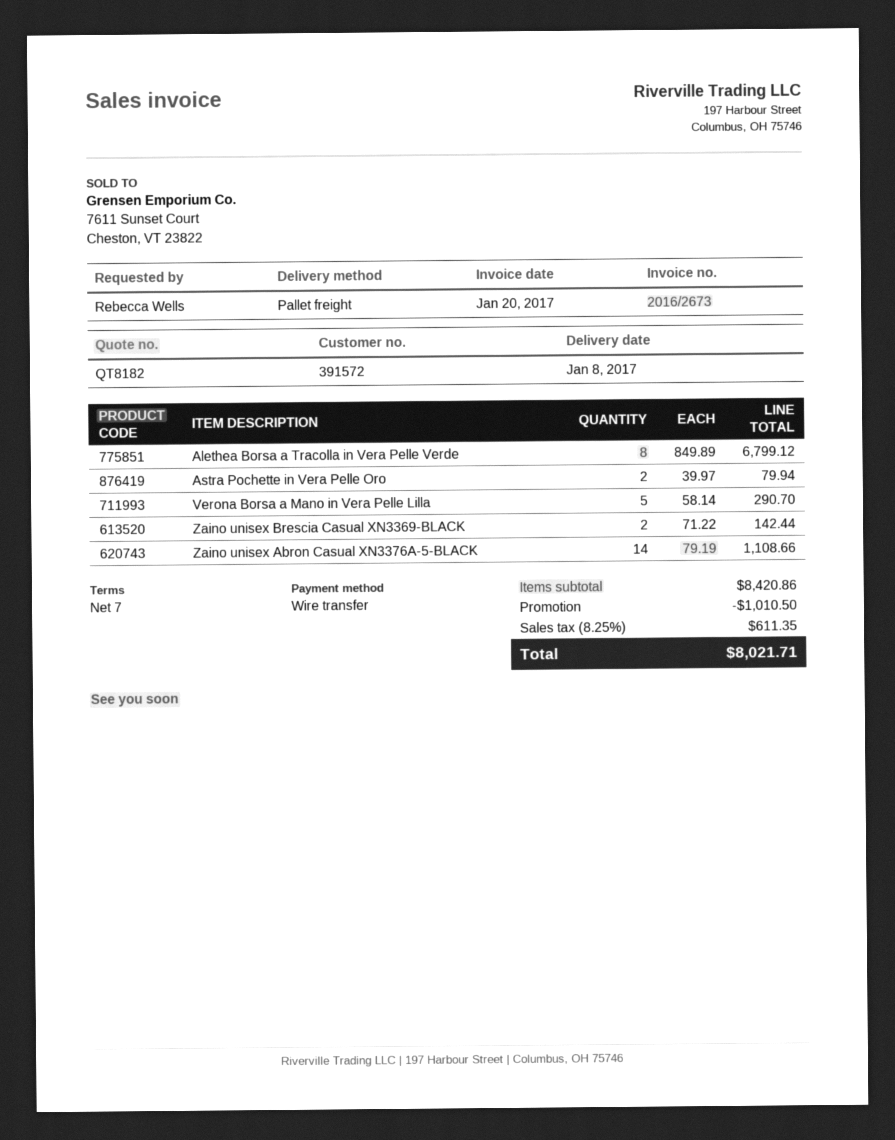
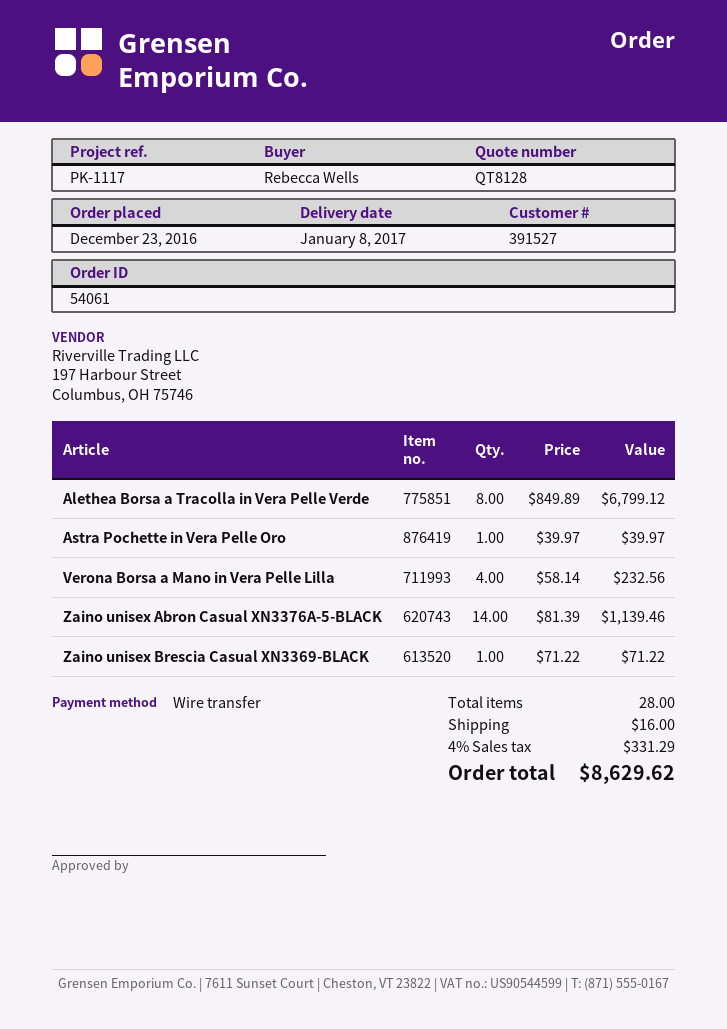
quote number: QT8182 -> QT8128
customer number: 391572 -> 391527
Astra Pochette in Vera Pelle Oro: 2 x 39.97 = 79.94 -> 1 x 39.97 = 39.97
Verona Borsa a Mano in Vera Pelle Lilla: 5 x 58.14 = 290.70 -> 4 x 58.14 = 232.56
Zaino unisex Brescia Casual XN3369-BLACK: 2 x 71.22 = 142.44 -> 1 x 71.22 = 71.22
Zaino unisex Abron Casual XN3376A-5-BLACK: 14 x 79.19 = 1108.66 -> 14 x 81.39 = 1139.46
discount: 1010.50 -> none
shipping: none -> 16.00
tax: 8.25% = 611.35 -> 4% = 331.29
total: 8021.71 -> 8629.62

